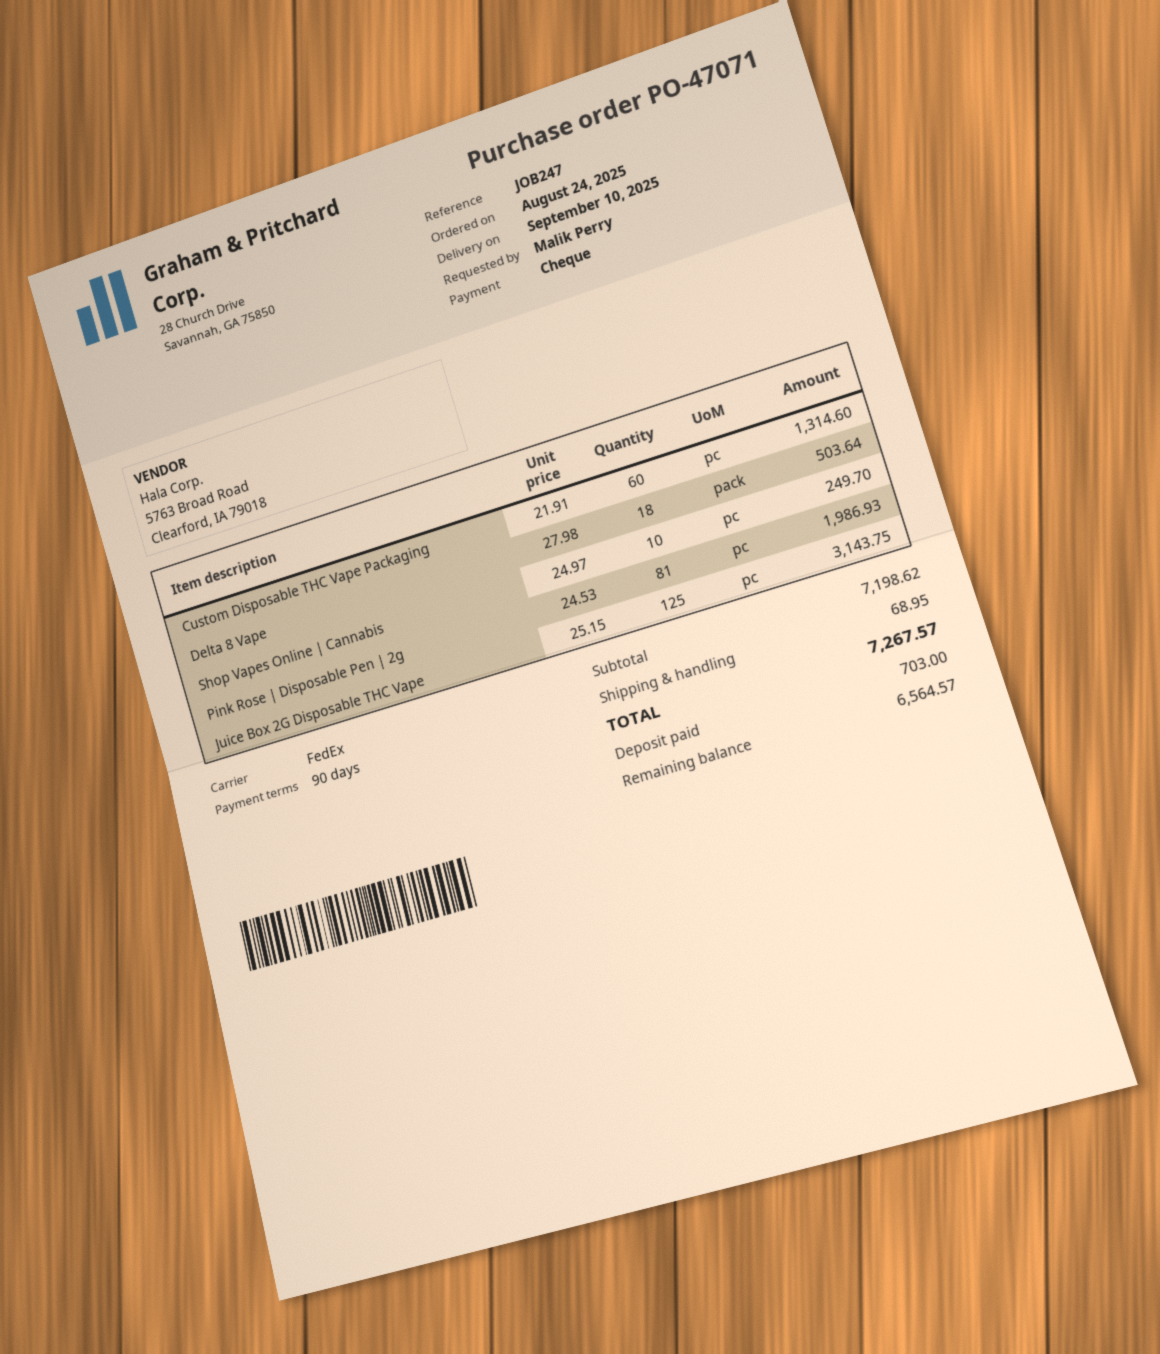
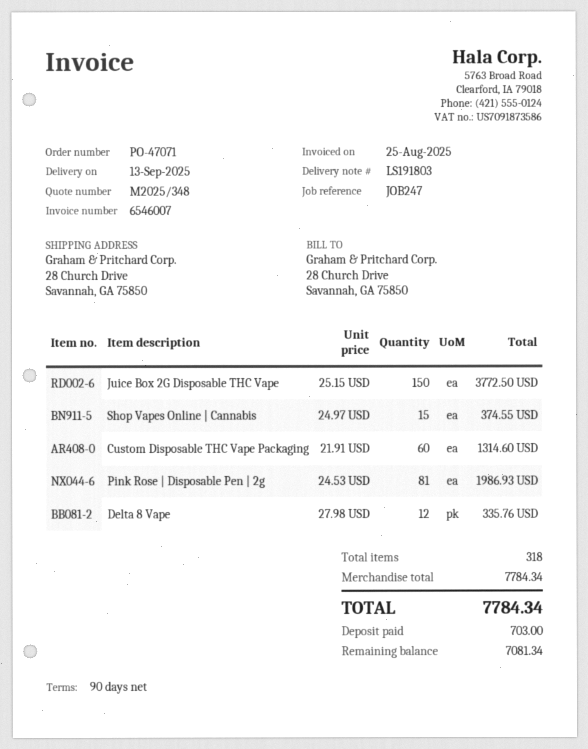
delivery date: 2025-09-10 -> 2025-09-13
Delta 8 Vape: 18 x 27.98 = 503.64 -> 12 x 27.98 = 335.76
Shop Vapes Online | Cannabis: 10 x 24.97 = 249.70 -> 15 x 24.97 = 374.55
Juice Box 2G Disposable THC Vape: 125 x 25.15 = 3143.75 -> 150 x 25.15 = 3772.50
subtotal: 7198.62 -> 7784.34
shipping: 68.95 -> none
total: 7267.57 -> 7784.34
balance: 6564.57 -> 7081.34

